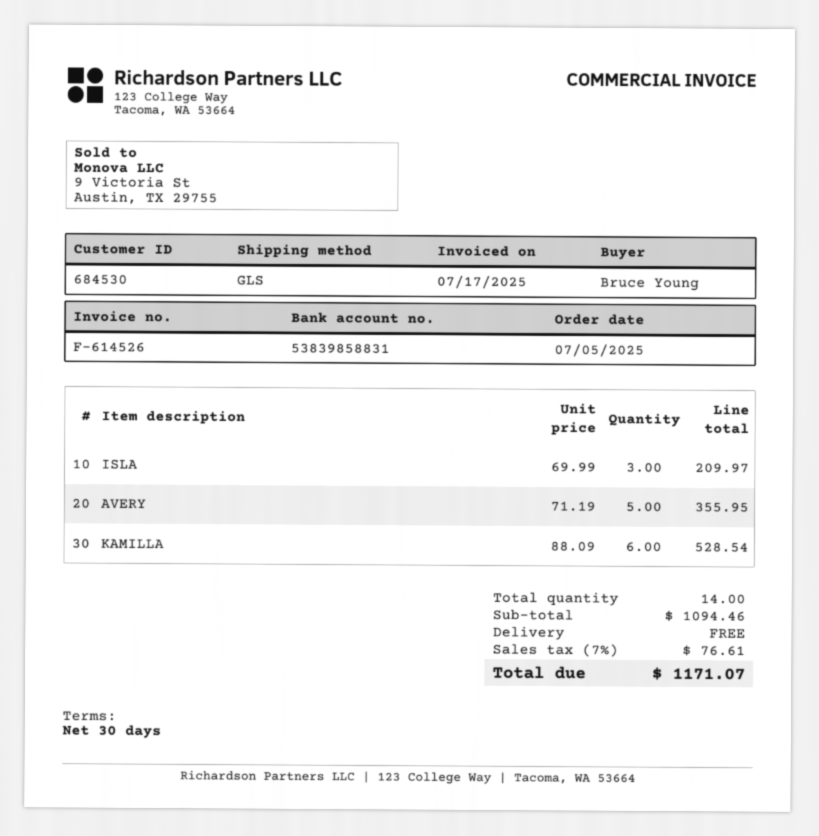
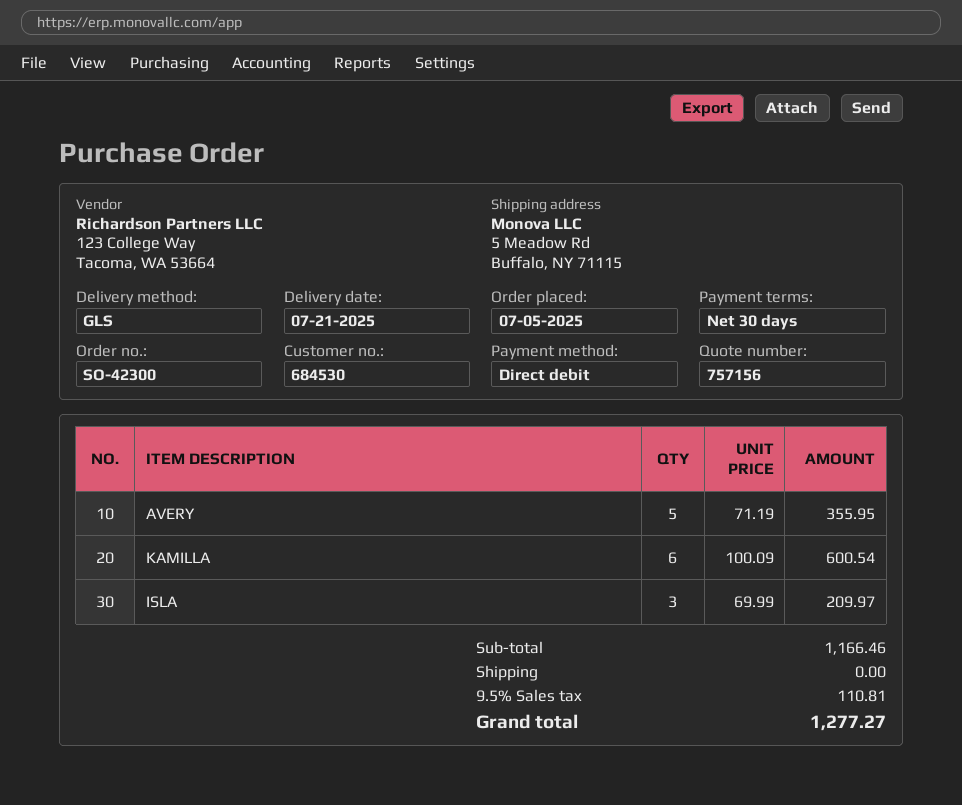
KAMILLA: 6 x 88.09 = 528.54 -> 6 x 100.09 = 600.54
subtotal: 1094.46 -> 1166.46
tax: 7% = 76.61 -> 9.5% = 110.81
total: 1171.07 -> 1277.27

